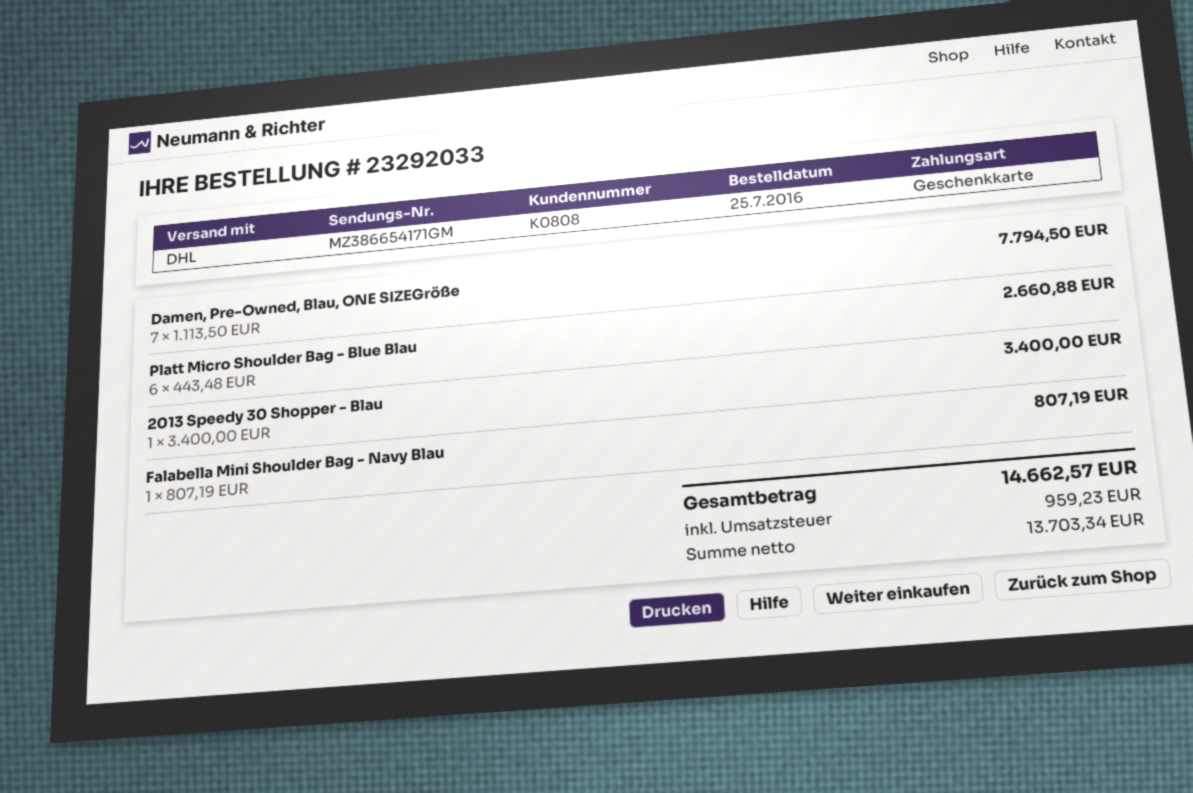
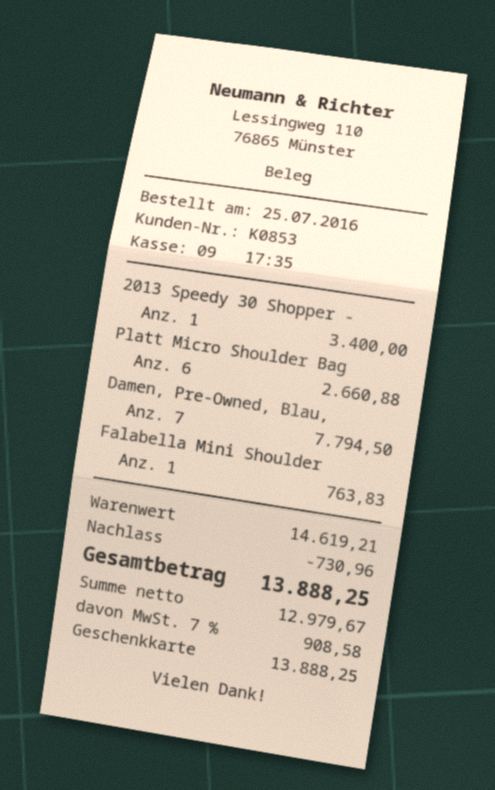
customer number: K0808 -> K0853
Falabella Mini Shoulder Bag - Navy Blau: 1 for 807.19 -> 1 for 763.83
discount: none -> 730.96
net: 13703.34 -> 12979.67
tax: 959.23 -> 908.58
total: 14662.57 -> 13888.25

